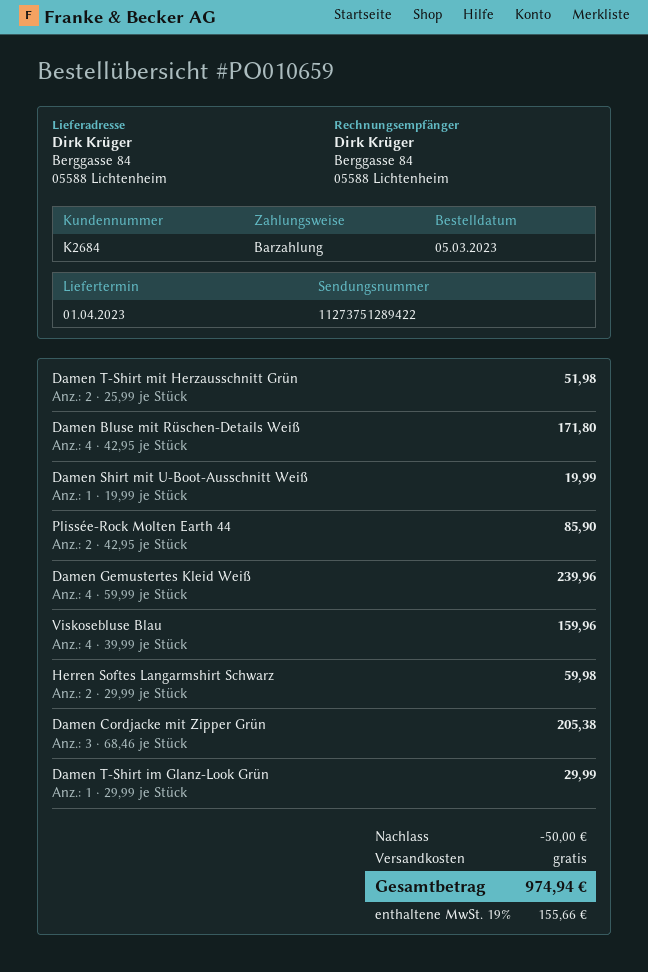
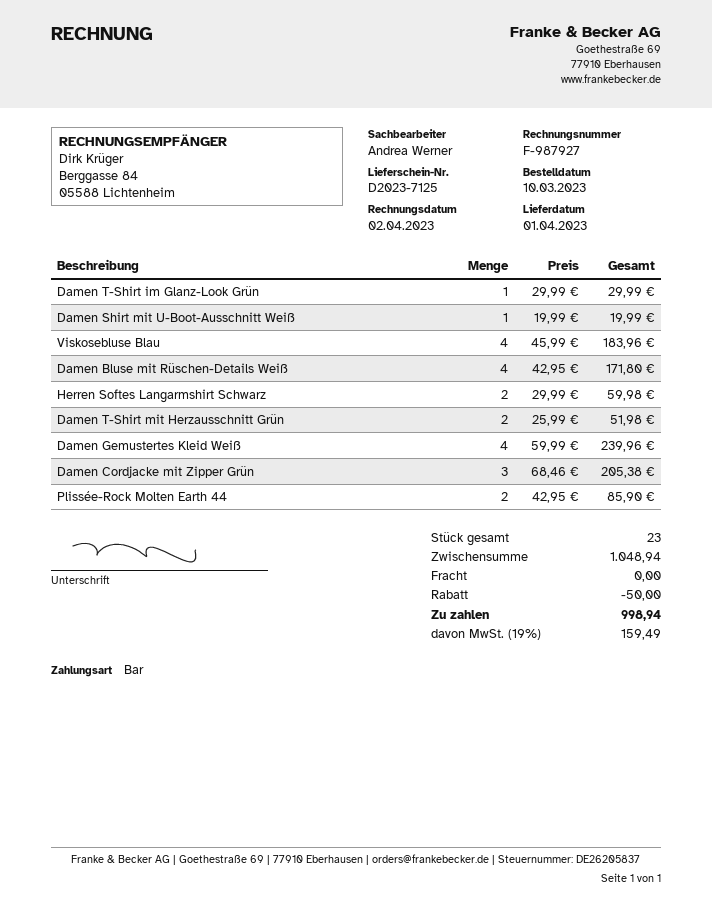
order date: 2023-03-05 -> 2023-03-10
Viskosebluse Blau: 4 x 39.99 = 159.96 -> 4 x 45.99 = 183.96
tax: 19% = 155.66 -> 19% = 159.49
total: 974.94 -> 998.94

